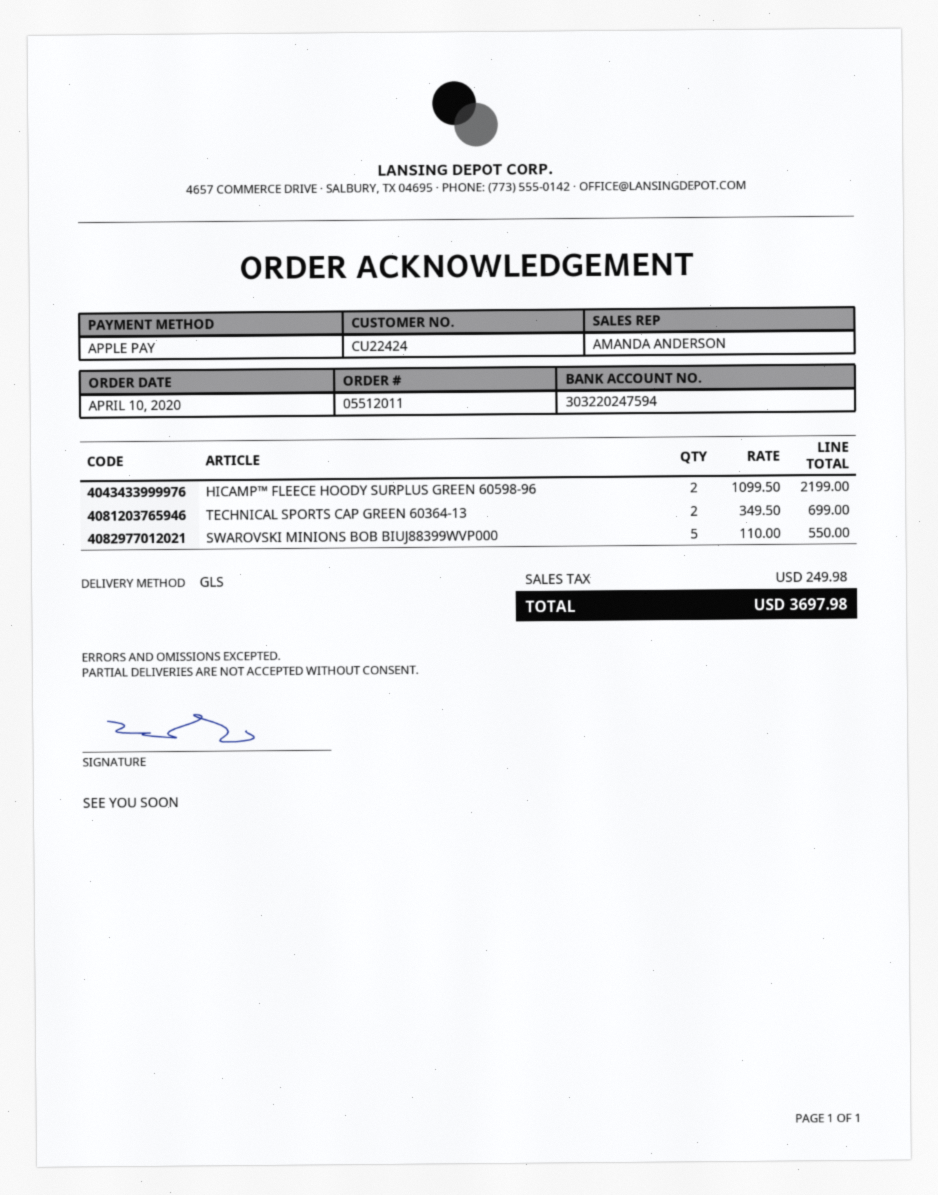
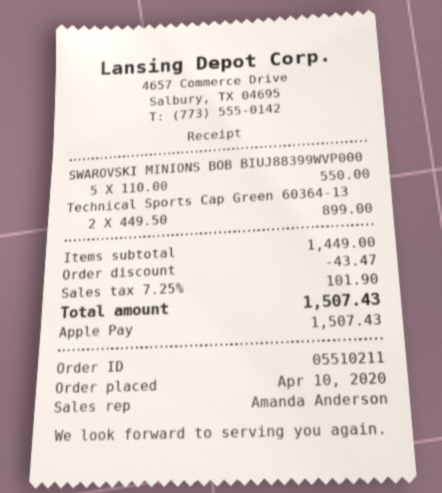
order number: 05512011 -> 05510211
HICAMP™ FLEECE HOODY SURPLUS GREEN 60598-96: 2 x 1099.50 = 2199.00 -> none
TECHNICAL SPORTS CAP GREEN 60364-13: 2 x 349.50 = 699.00 -> 2 x 449.50 = 899.00
discount: none -> 43.47
tax: 249.98 -> 101.90
total: 3697.98 -> 1507.43

